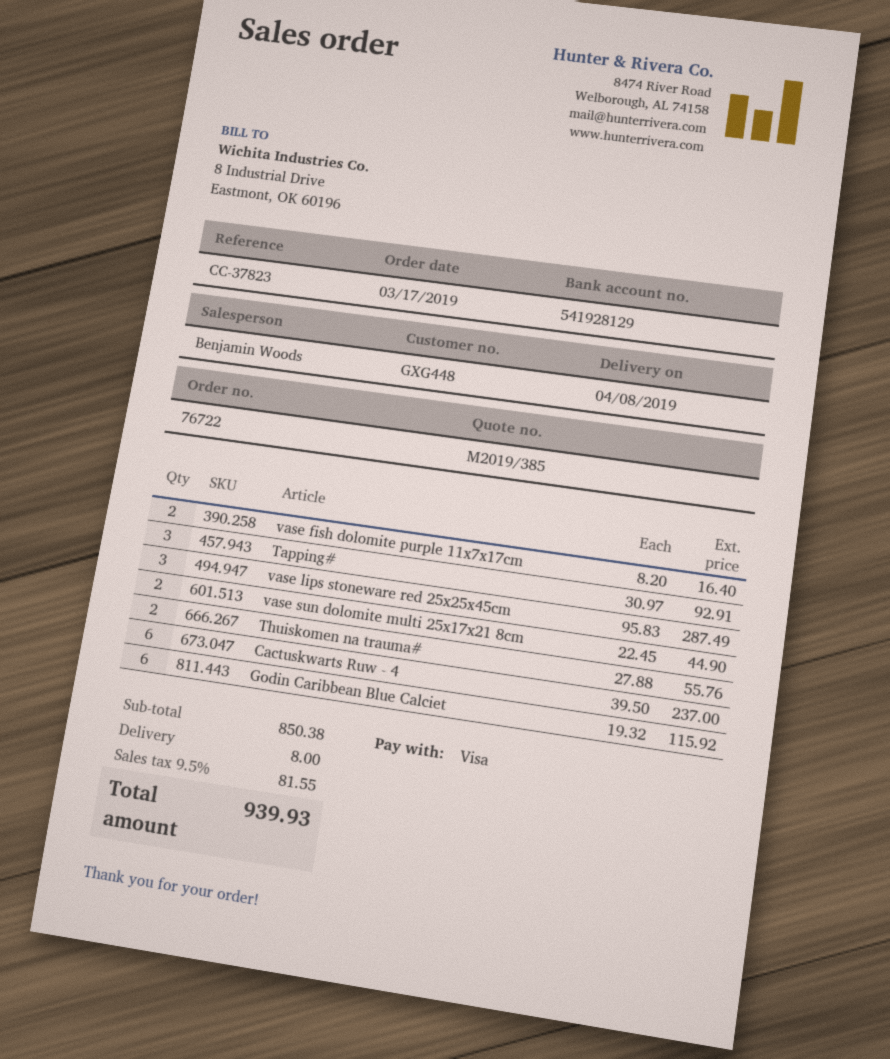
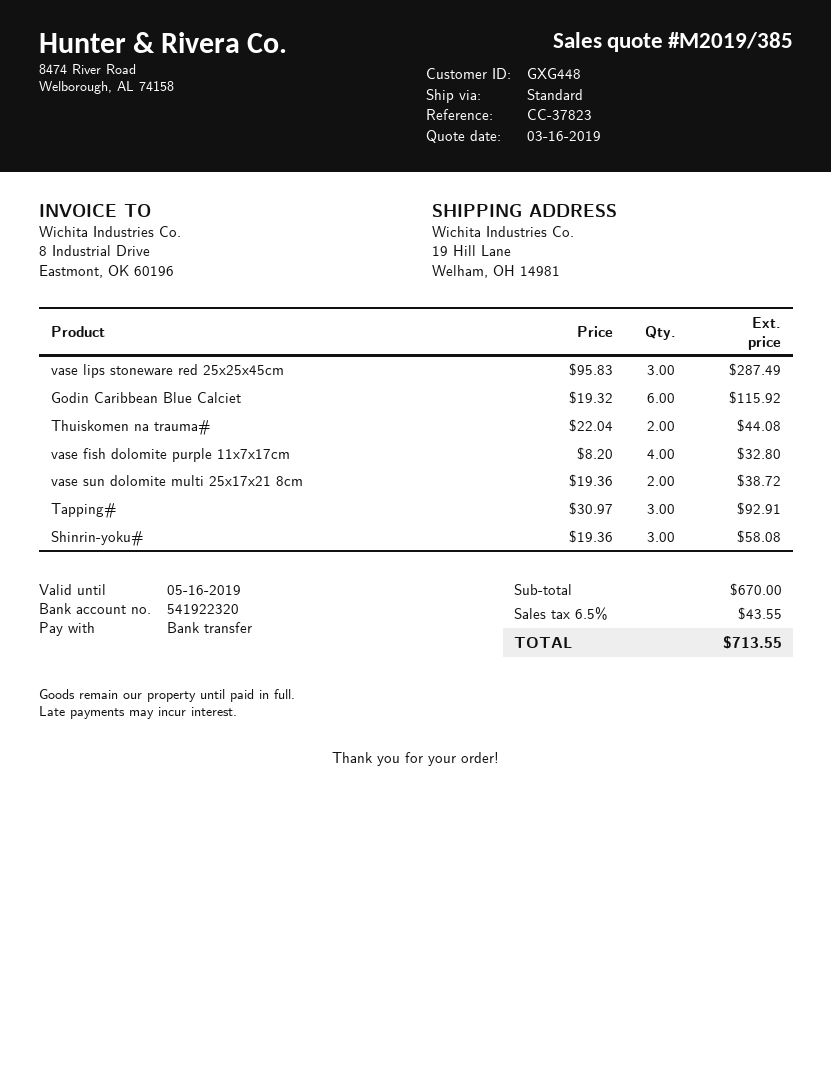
payment method: Visa -> bank transfer
bank account: 541928129 -> 541922320
vase fish dolomite purple 11x7x17cm: 2 x 8.20 = 16.40 -> 4 x 8.20 = 32.80
vase sun dolomite multi 25x17x21 8cm: 2 x 22.45 = 44.90 -> 2 x 19.36 = 38.72
Thuiskomen na trauma#: 2 x 27.88 = 55.76 -> 2 x 22.04 = 44.08
Cactuskwarts Ruw - 4: 6 x 39.50 = 237.00 -> none
Shinrin-yoku#: none -> 3 x 19.36 = 58.08
subtotal: 850.38 -> 670.00
shipping: 8.00 -> none
tax: 9.5% = 81.55 -> 6.5% = 43.55
total: 939.93 -> 713.55

